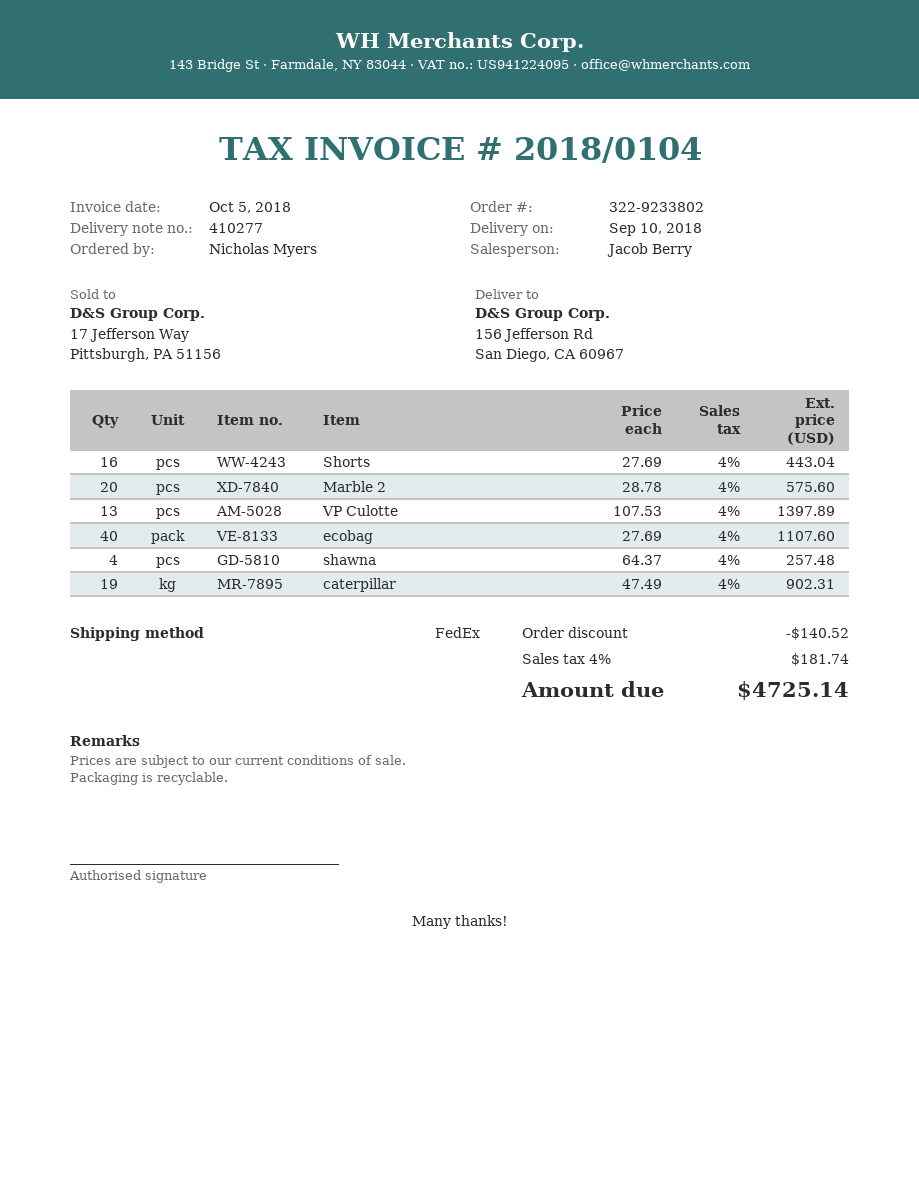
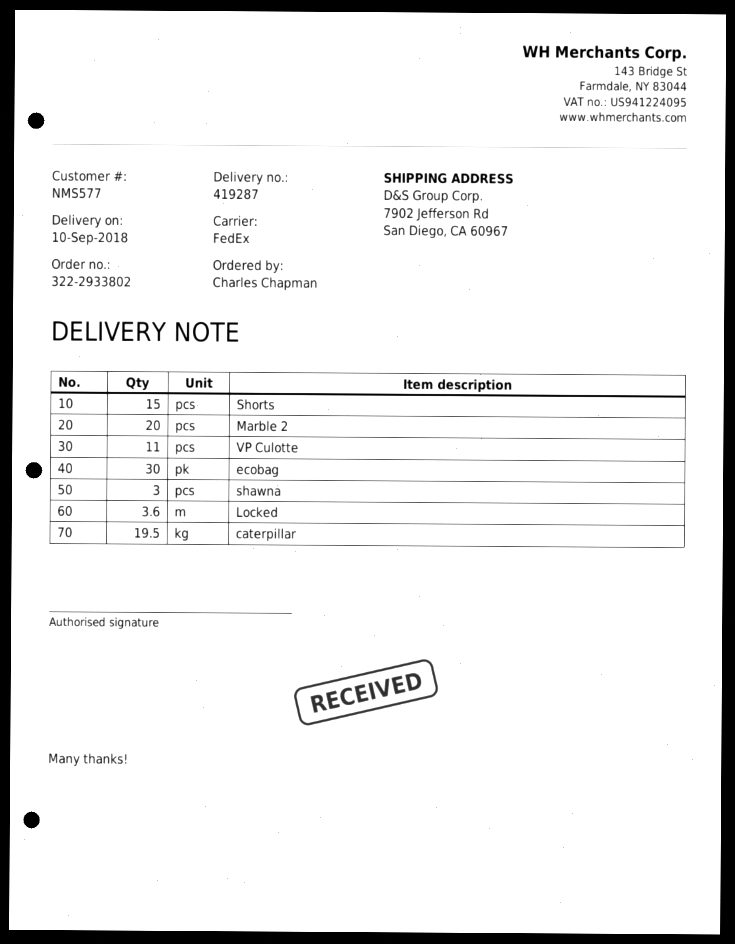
order number: 322-9233802 -> 322-2933802
delivery note number: 410277 -> 419287
ordered by: Nicholas Myers -> Charles Chapman
ship to: 156 Jefferson Rd, San Diego, CA 60967 -> 7902 Jefferson Rd, San Diego, CA 60967
Shorts: 16 -> 15
VP Culotte: 13 -> 11
ecobag: 40 -> 30
shawna: 4 -> 3
caterpillar: 19 -> 19.5
Locked: none -> 3.6

